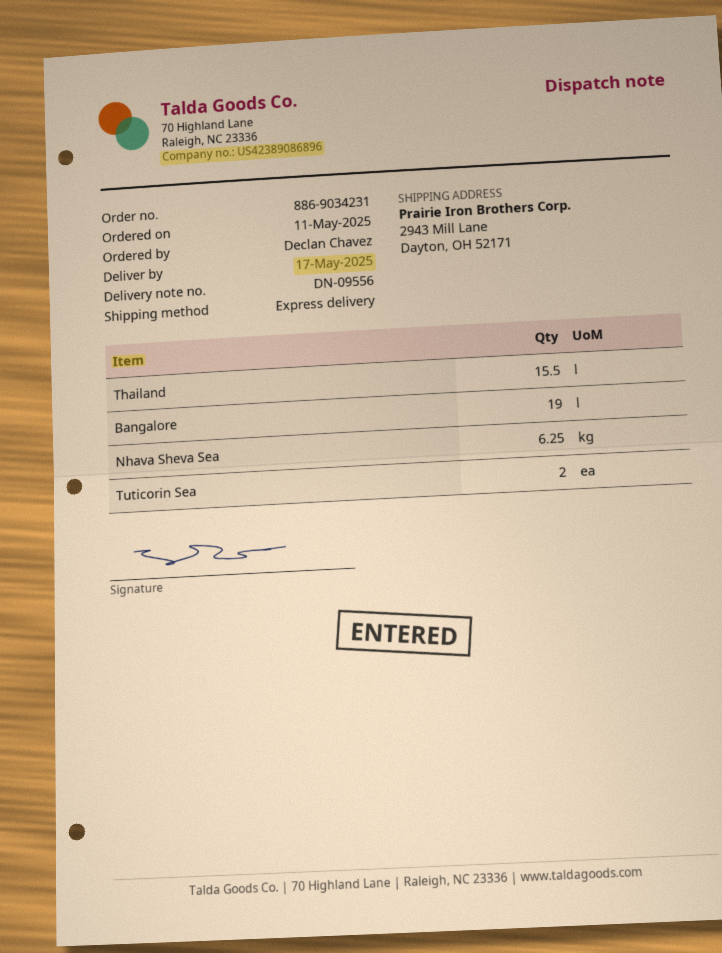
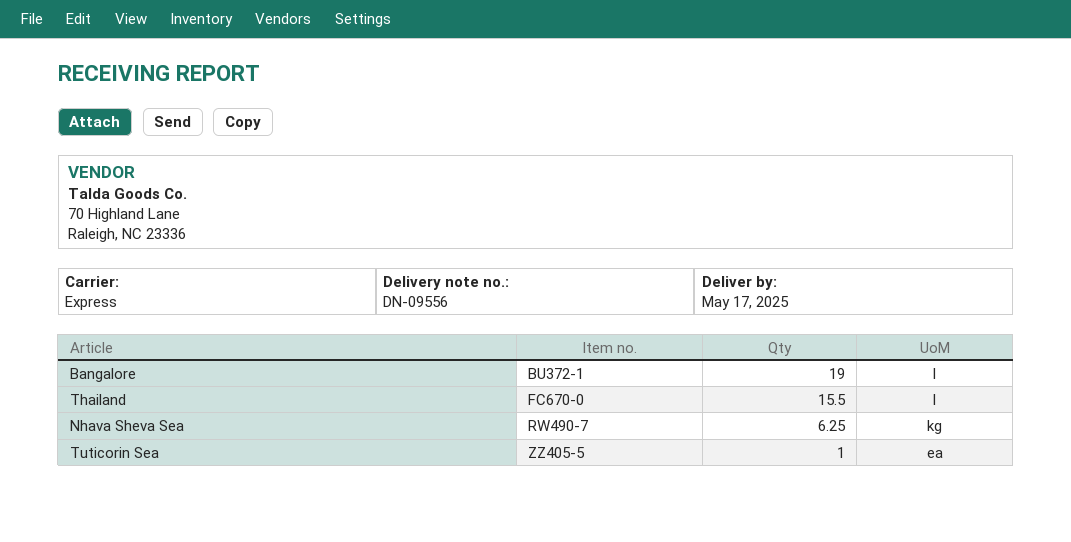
Tuticorin Sea: 2 -> 1

